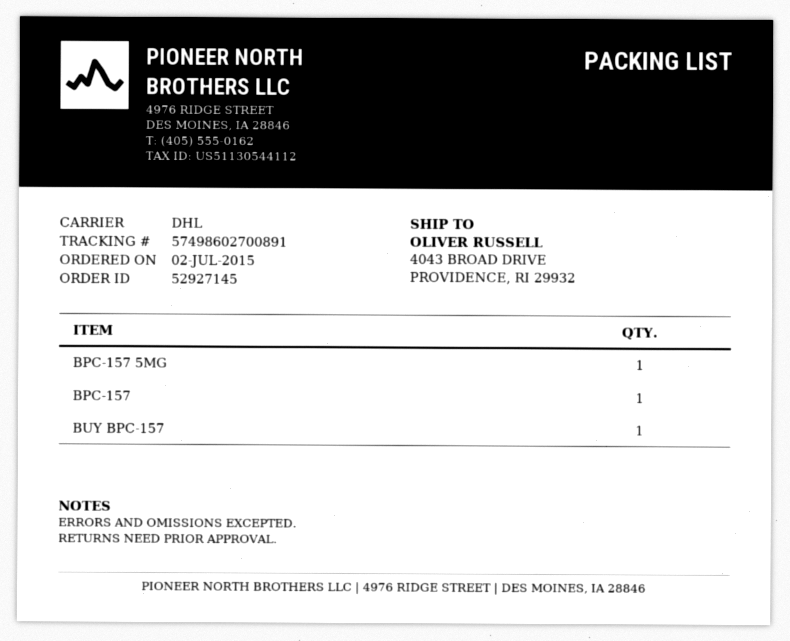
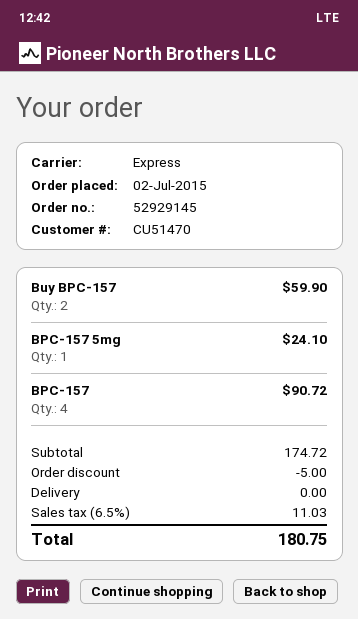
order number: 52927145 -> 52929145
shipping method: DHL -> express
BPC-157: 1 -> 4
BUY BPC-157: 1 -> 2

